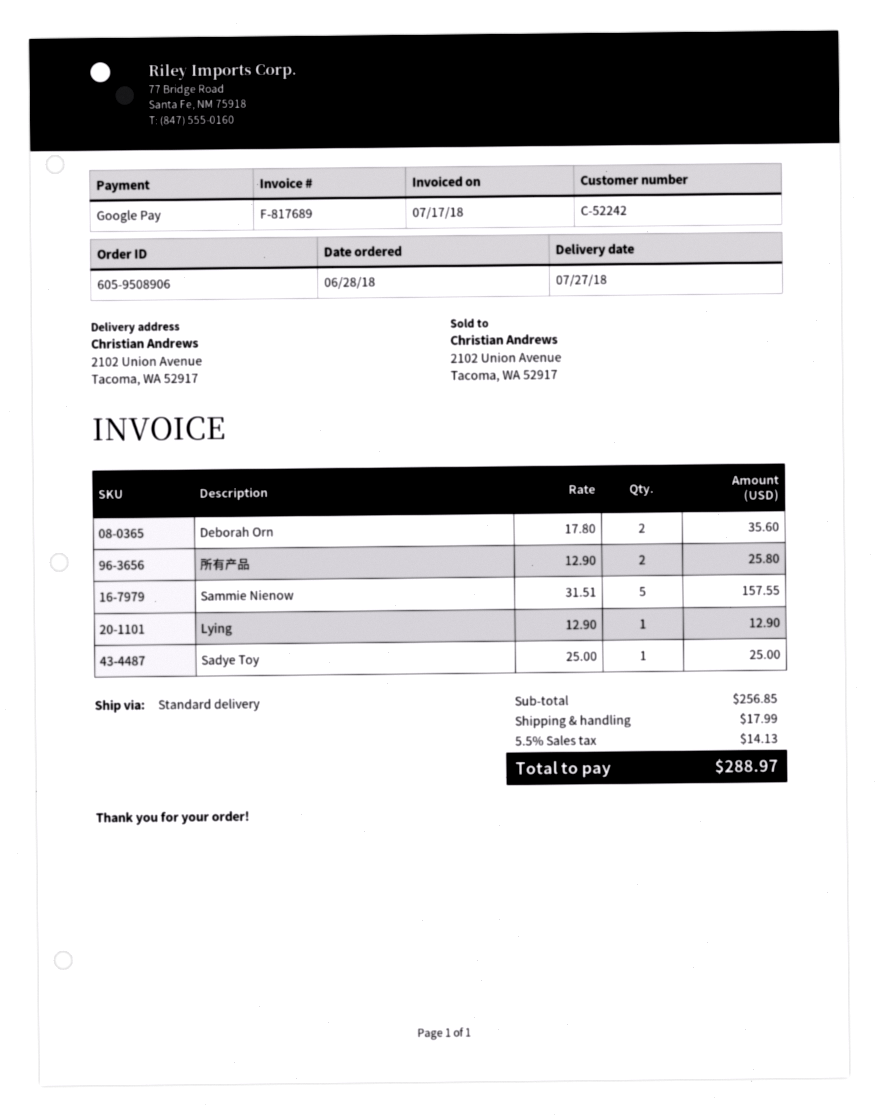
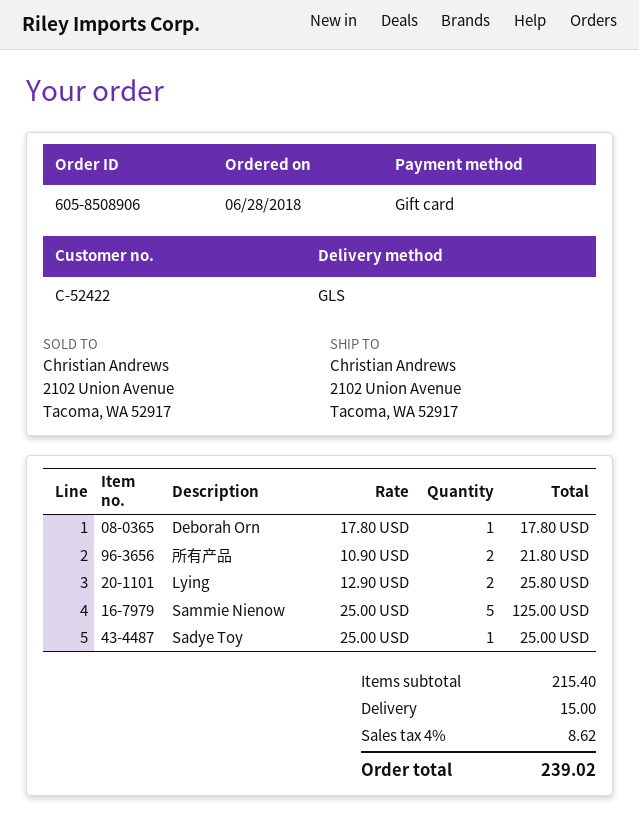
order number: 605-9508906 -> 605-8508906
customer number: C-52242 -> C-52422
payment method: Google Pay -> gift card
shipping method: standard -> GLS
Deborah Orn: 2 x 17.80 = 35.60 -> 1 x 17.80 = 17.80
所有产品: 2 x 12.90 = 25.80 -> 2 x 10.90 = 21.80
Sammie Nienow: 5 x 31.51 = 157.55 -> 5 x 25.00 = 125.00
Lying: 1 x 12.90 = 12.90 -> 2 x 12.90 = 25.80
subtotal: 256.85 -> 215.40
shipping: 17.99 -> 15.00
tax: 5.5% = 14.13 -> 4% = 8.62
total: 288.97 -> 239.02

